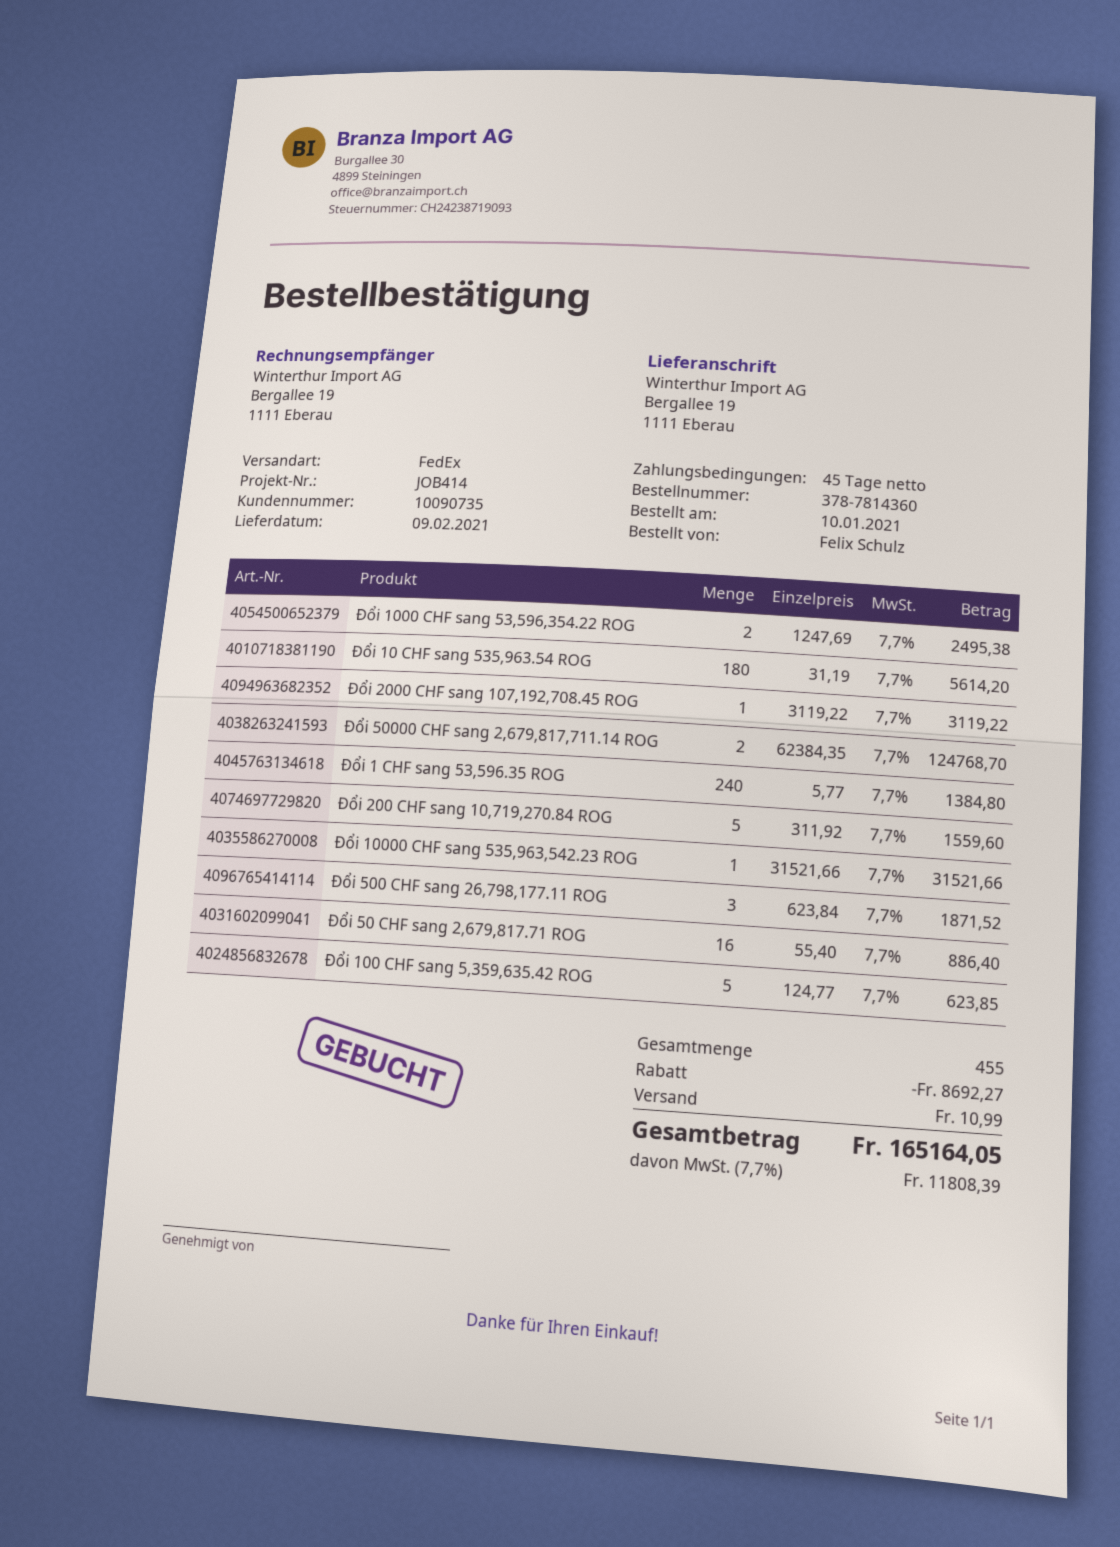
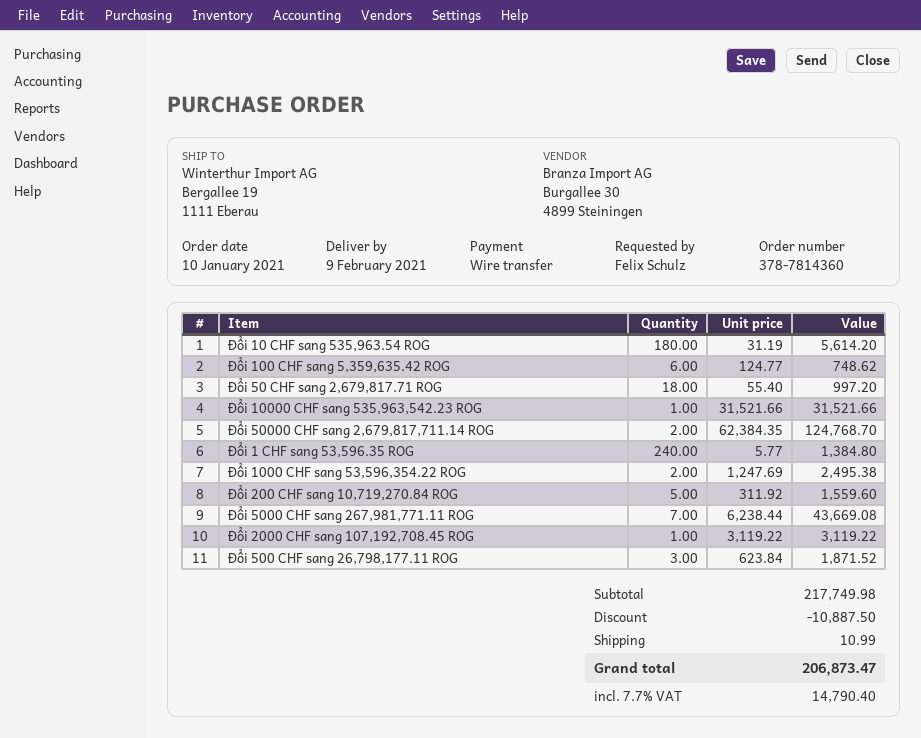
Đổi 50 CHF sang 2,679,817.71 ROG: 16 x 55.40 = 886.40 -> 18 x 55.40 = 997.20
Đổi 100 CHF sang 5,359,635.42 ROG: 5 x 124.77 = 623.85 -> 6 x 124.77 = 748.62
Đổi 5000 CHF sang 267,981,771.11 ROG: none -> 7 x 6238.44 = 43669.08
discount: 8692.27 -> 10887.50
tax: 7.7% = 11808.39 -> 7.7% = 14790.40
total: 165164.05 -> 206873.47

